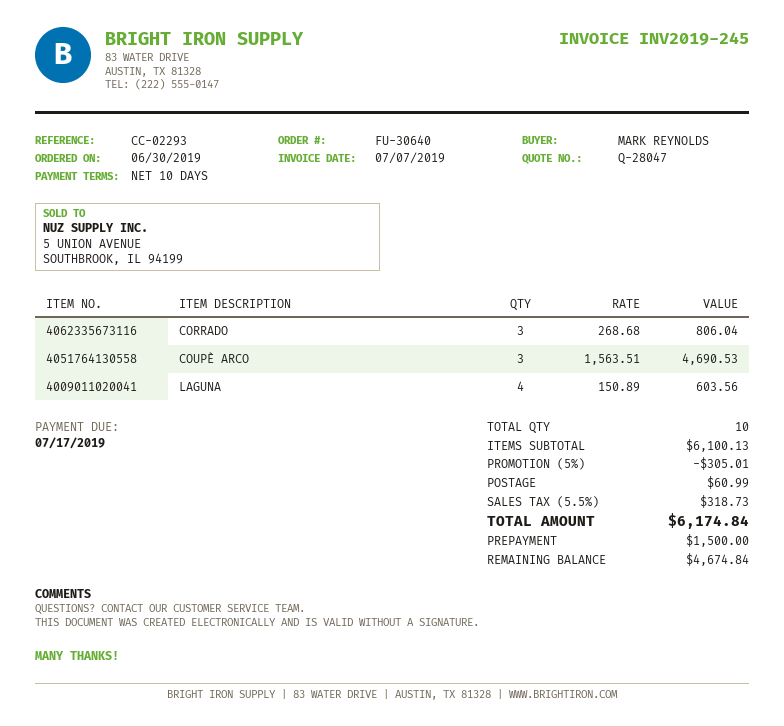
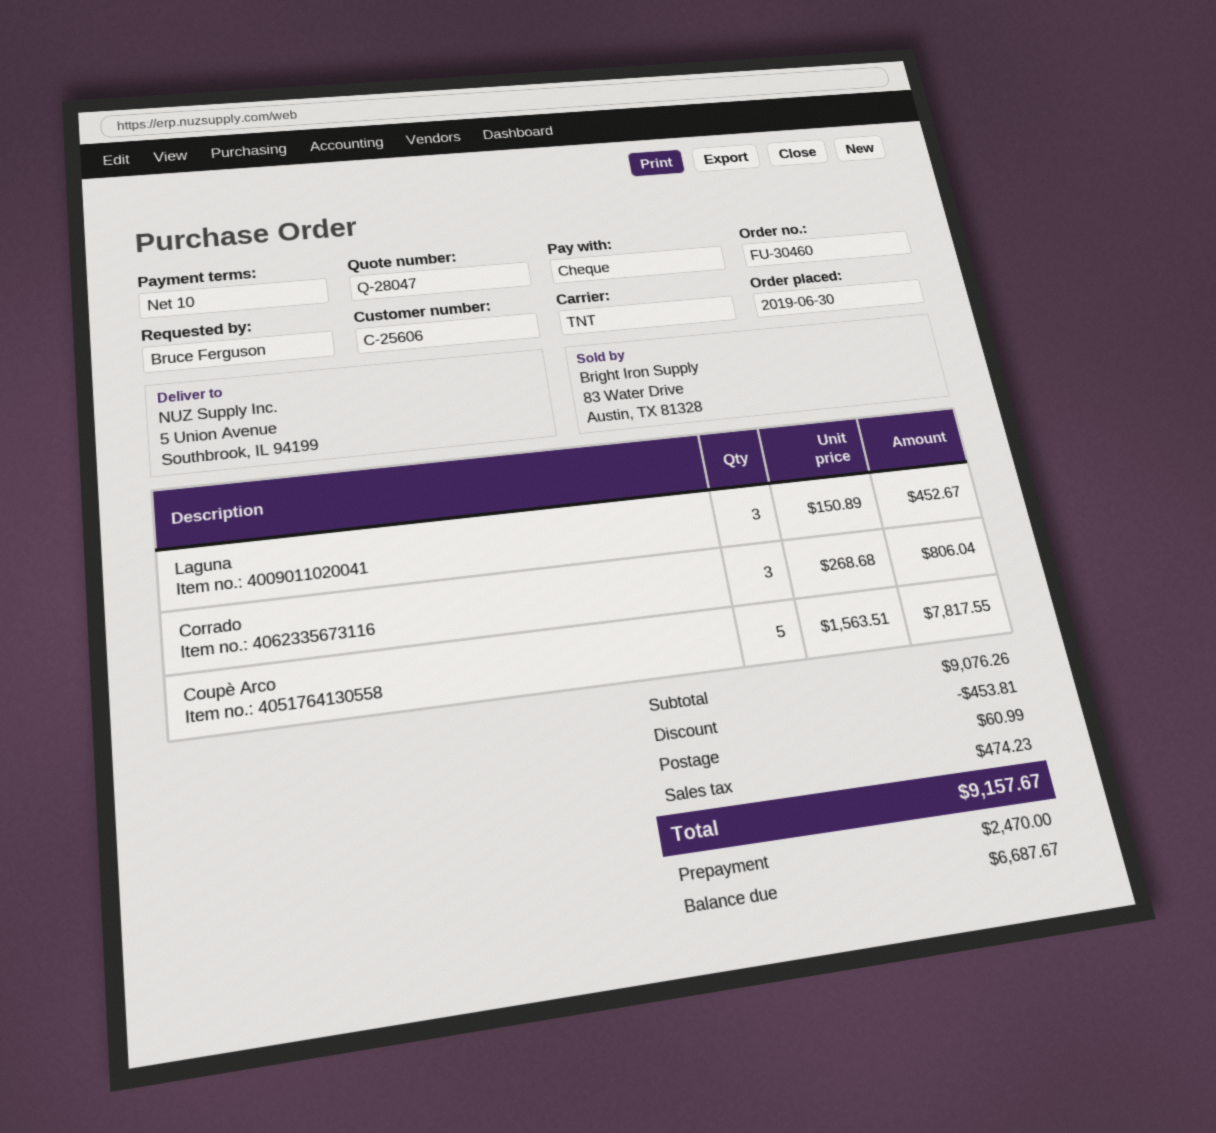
order number: FU-30640 -> FU-30460
ordered by: MARK REYNOLDS -> Bruce Ferguson
COUPÈ ARCO: 3 x 1563.51 = 4690.53 -> 5 x 1563.51 = 7817.55
LAGUNA: 4 x 150.89 = 603.56 -> 3 x 150.89 = 452.67
subtotal: 6100.13 -> 9076.26
discount: 305.01 -> 453.81
tax: 318.73 -> 474.23
total: 6174.84 -> 9157.67
deposit: 1500.00 -> 2470.00
balance: 4674.84 -> 6687.67

